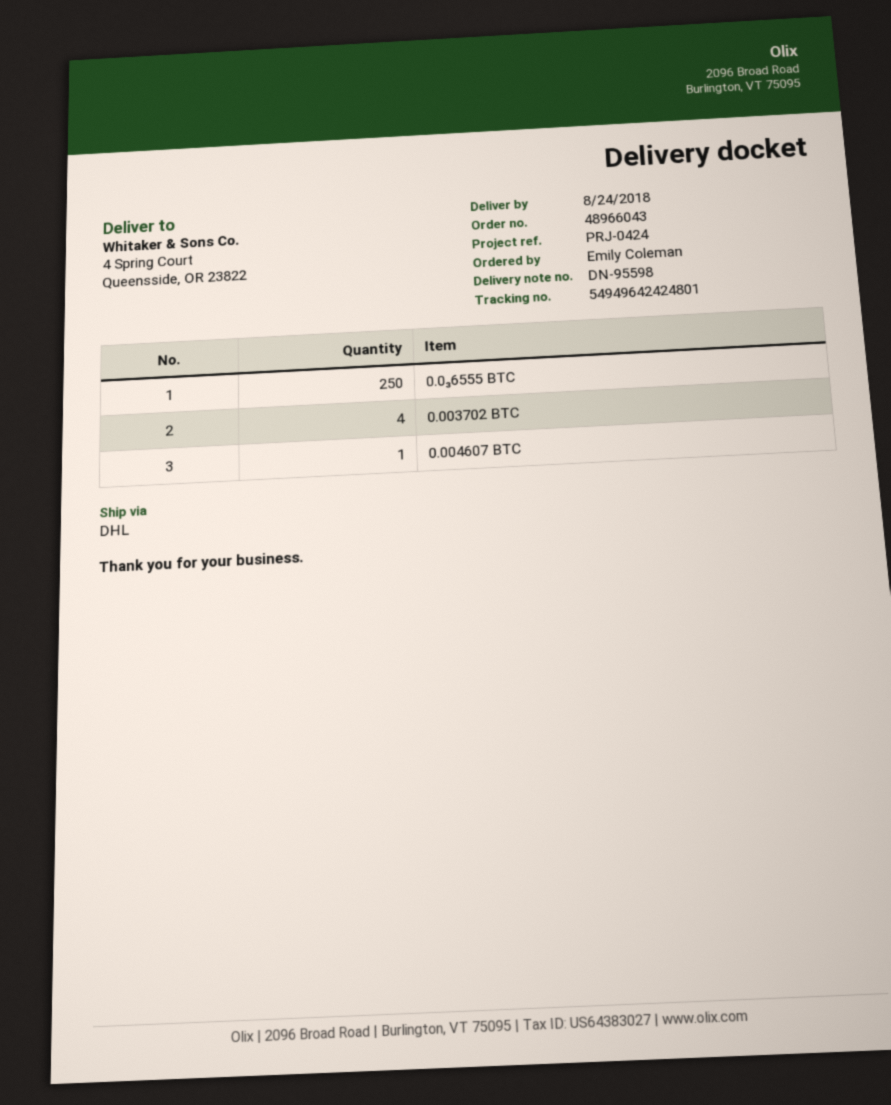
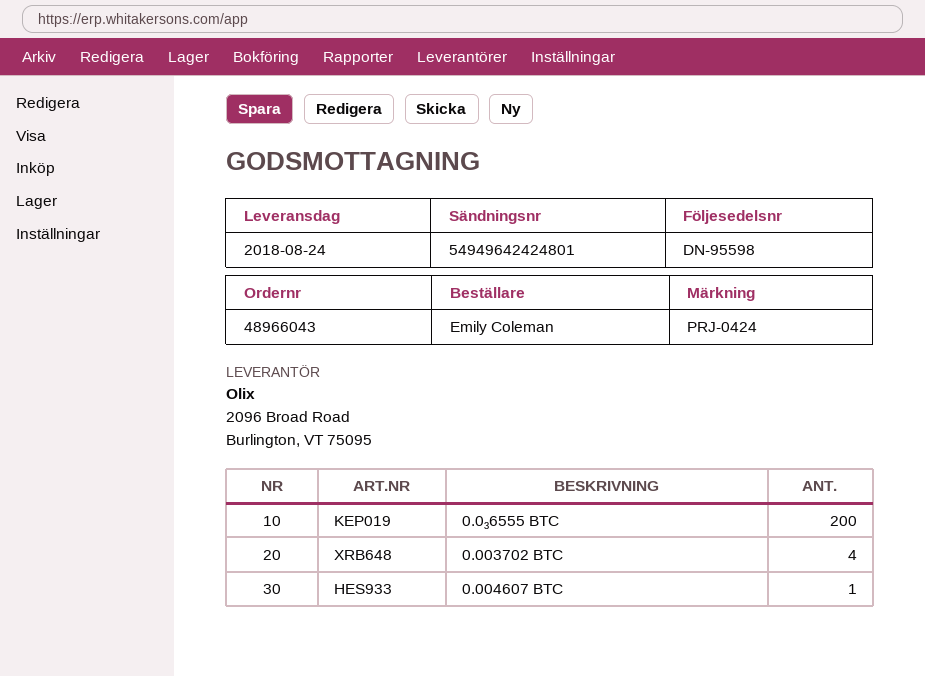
0.0₃6555 BTC: 250 -> 200

